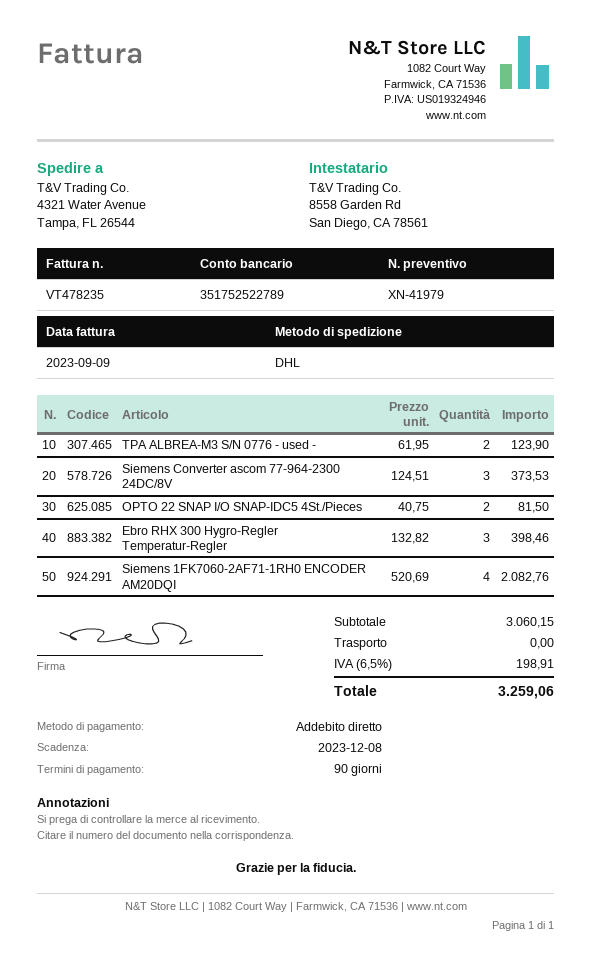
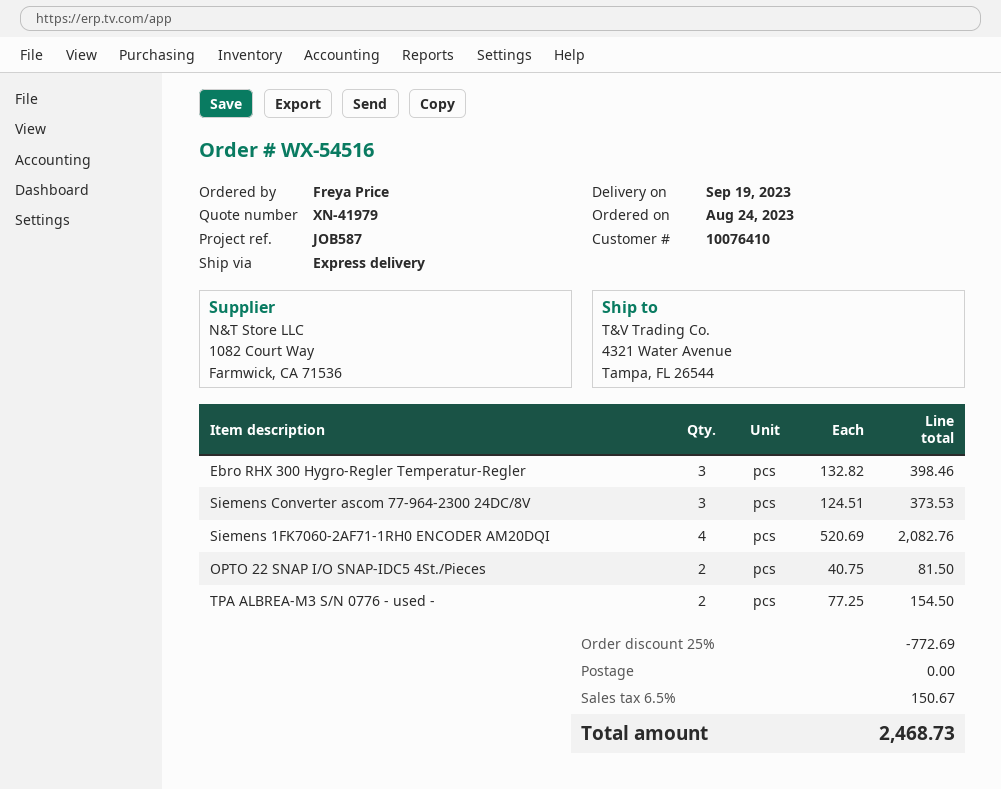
shipping method: DHL -> express
TPA ALBREA-M3 S/N 0776 - used -: 2 x 61.95 = 123.90 -> 2 x 77.25 = 154.50
discount: none -> 25% = 772.69
tax: 6.5% = 198.91 -> 6.5% = 150.67
total: 3259.06 -> 2468.73

